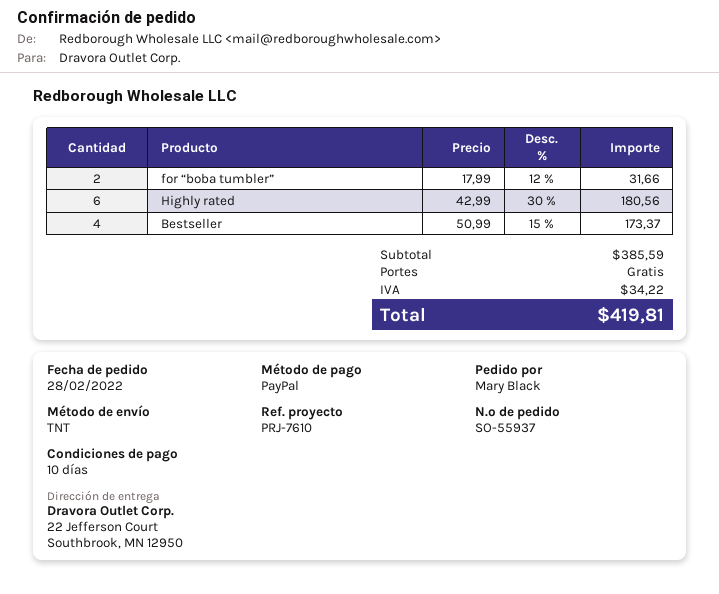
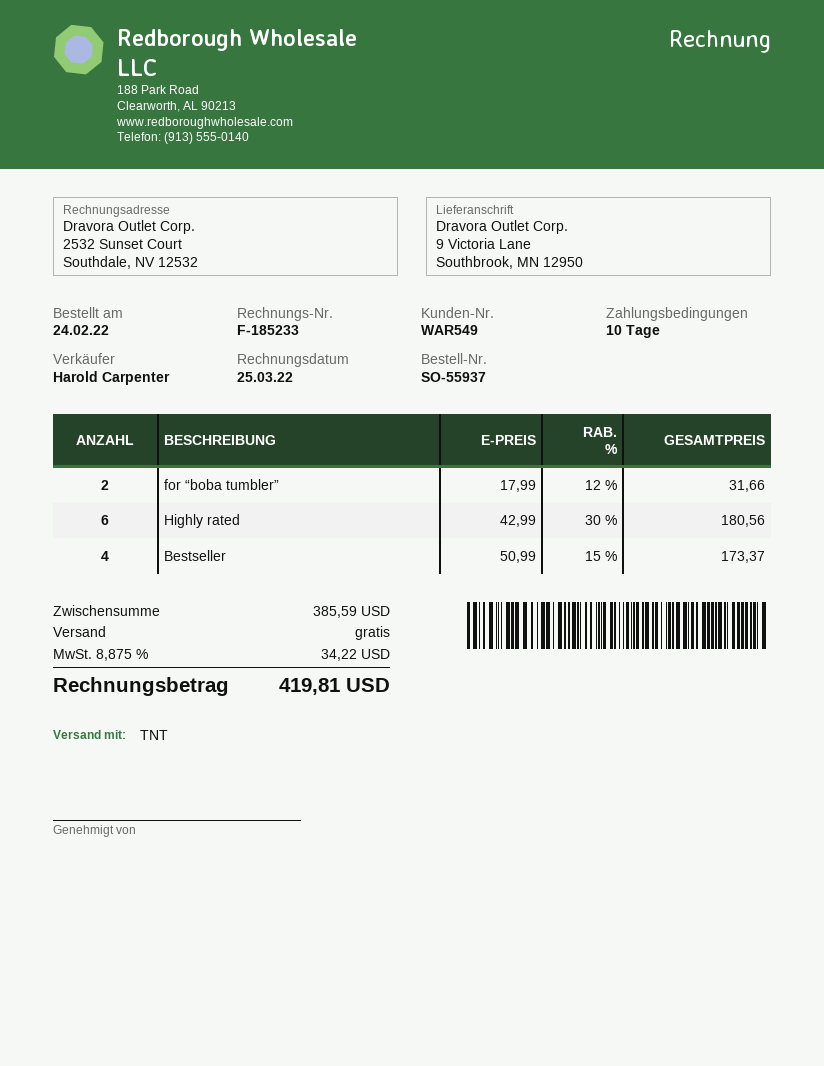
order date: 2022-02-28 -> 2022-02-24
ship to: 22 Jefferson Court, Southbrook, MN 12950 -> 9 Victoria Lane, Southbrook, MN 12950

